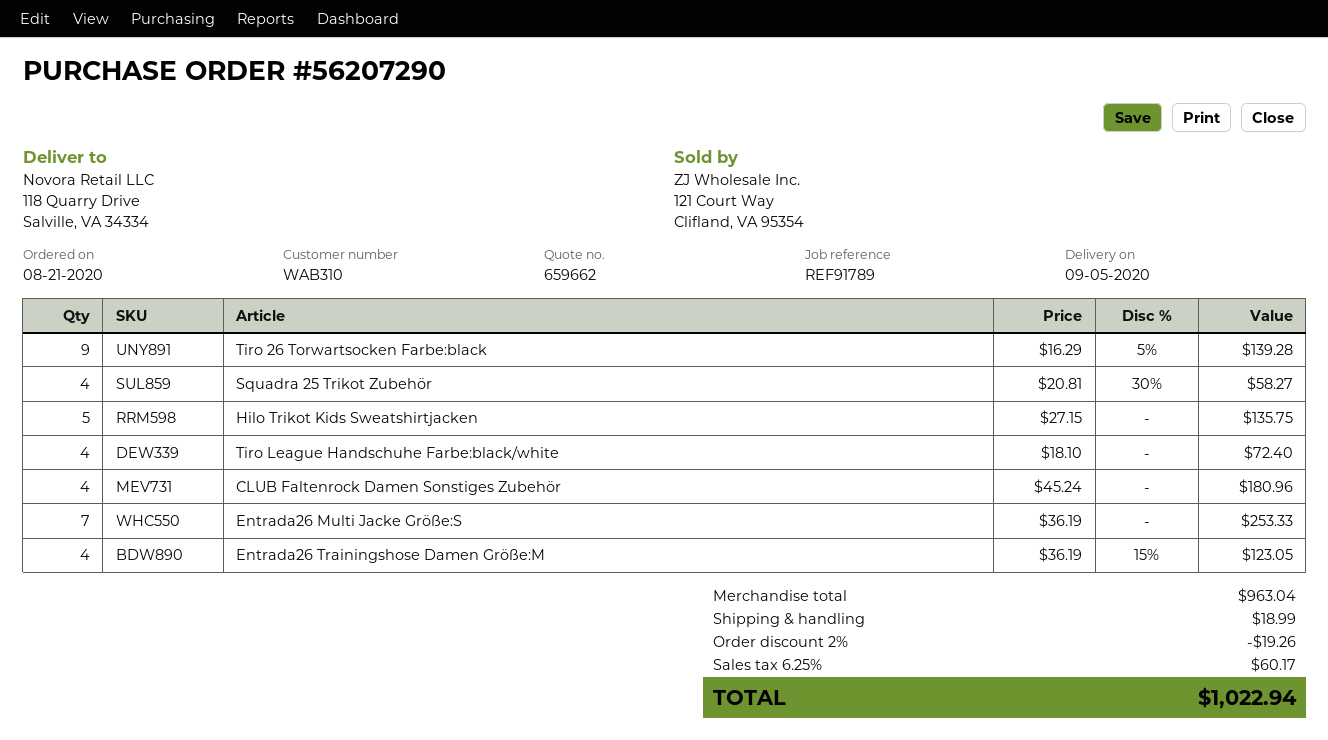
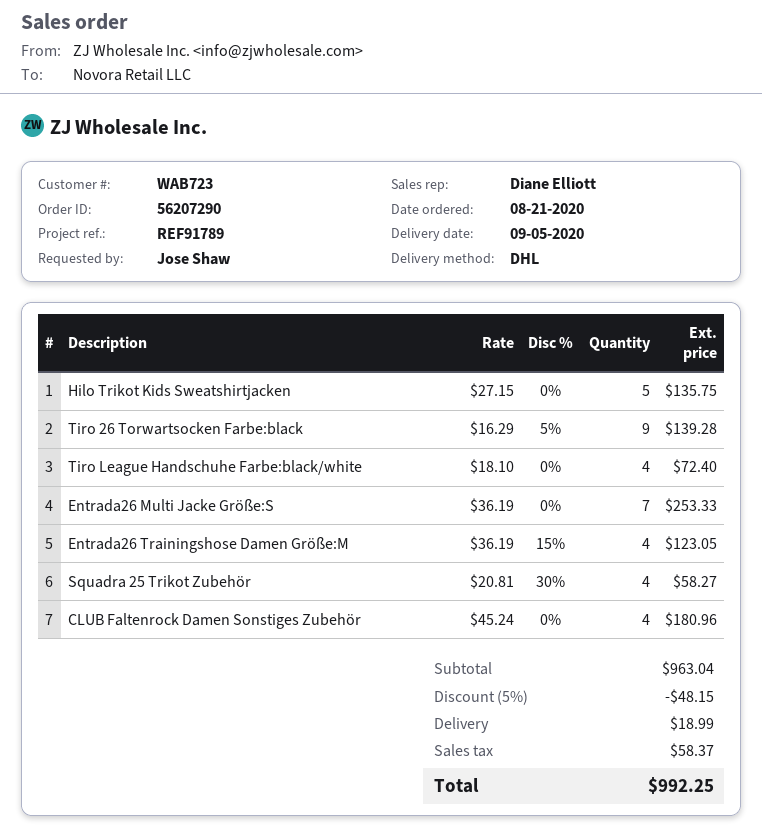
customer number: WAB310 -> WAB723
discount: 2% = 19.26 -> 5% = 48.15
tax: 60.17 -> 58.37
total: 1022.94 -> 992.25

